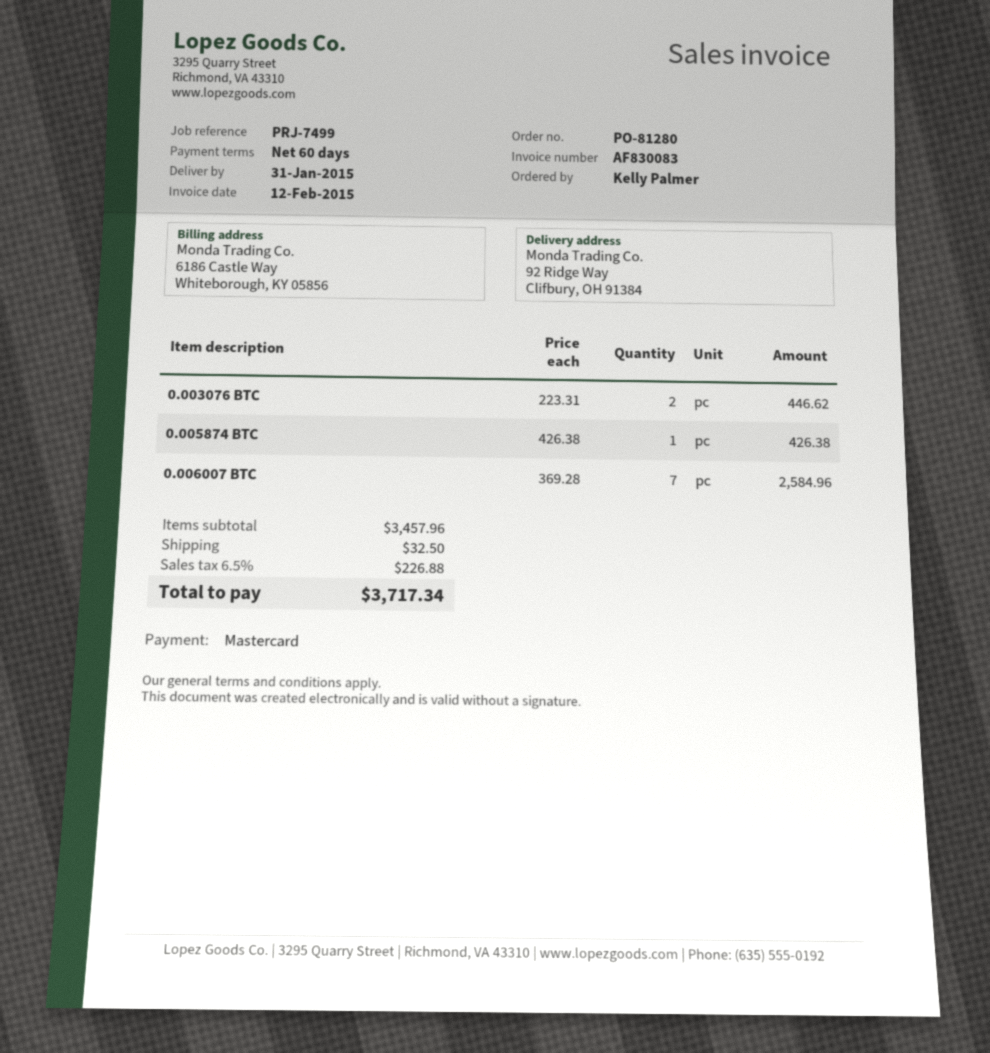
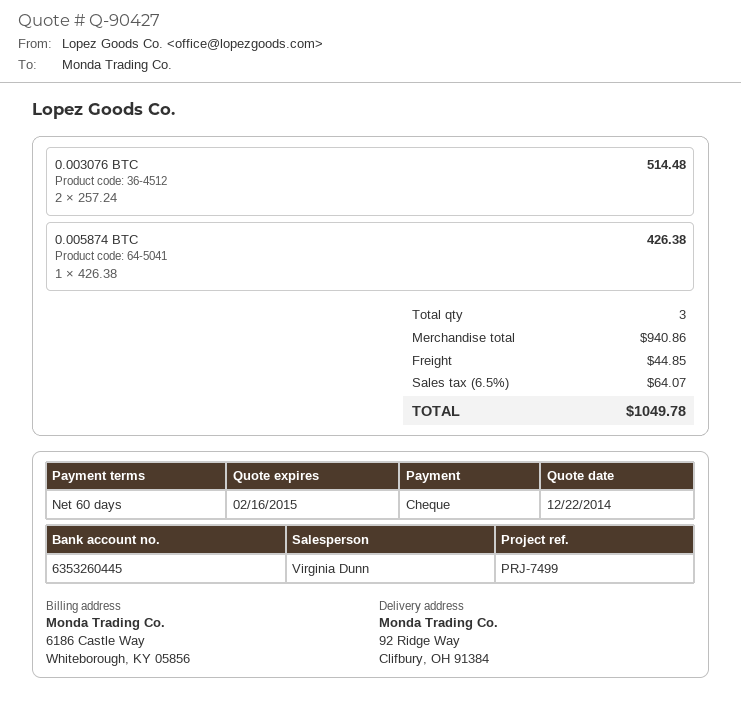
payment method: Mastercard -> cheque
0.003076 BTC: 2 x 223.31 = 446.62 -> 2 x 257.24 = 514.48
0.006007 BTC: 7 x 369.28 = 2584.96 -> none
subtotal: 3457.96 -> 940.86
shipping: 32.50 -> 44.85
tax: 6.5% = 226.88 -> 6.5% = 64.07
total: 3717.34 -> 1049.78

